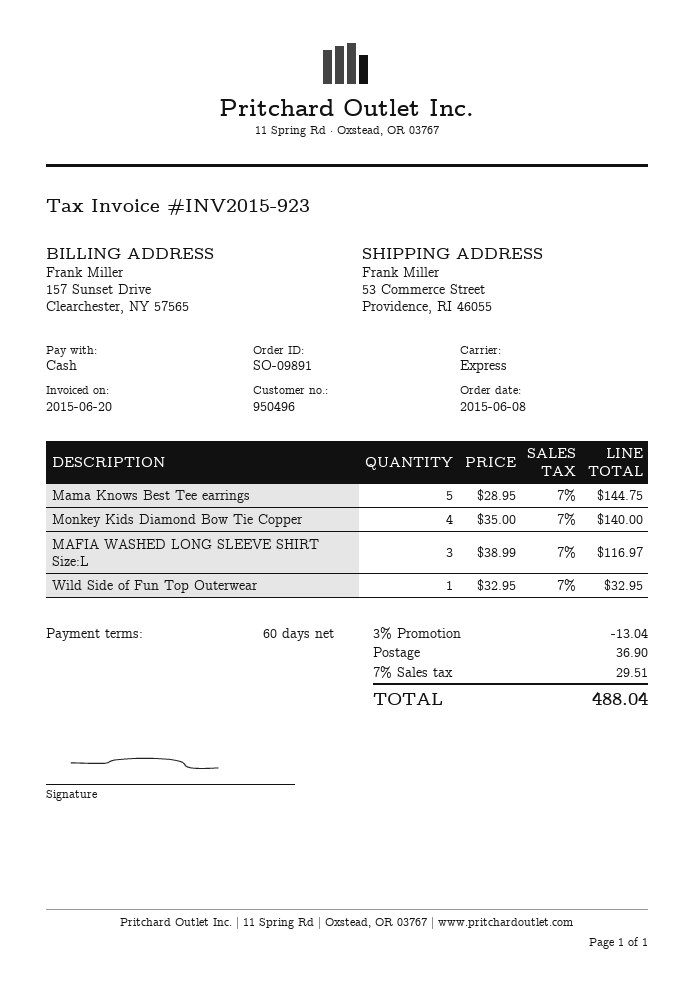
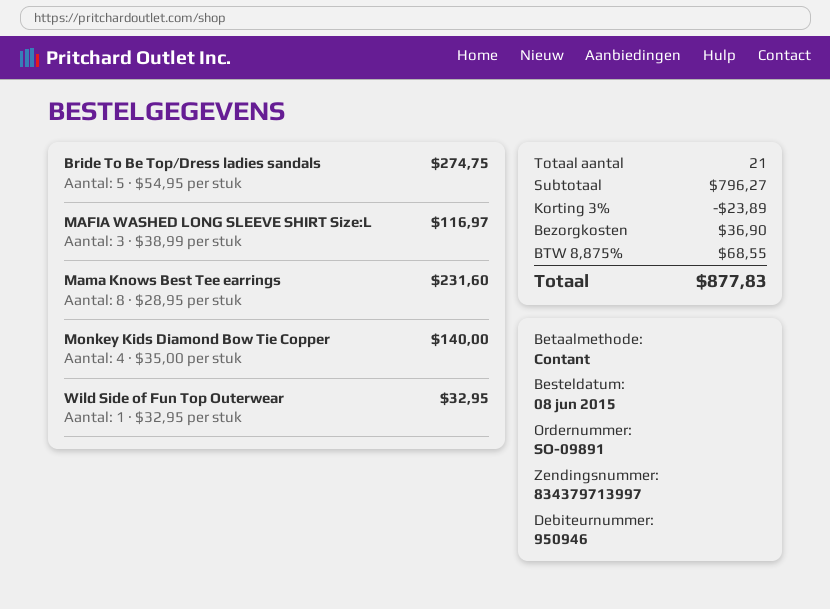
customer number: 950496 -> 950946
Mama Knows Best Tee earrings: 5 x 28.95 = 144.75 -> 8 x 28.95 = 231.60
Bride To Be Top/Dress ladies sandals: none -> 5 x 54.95 = 274.75
discount: 3% = 13.04 -> 3% = 23.89
tax: 7% = 29.51 -> 8.875% = 68.55
total: 488.04 -> 877.83

